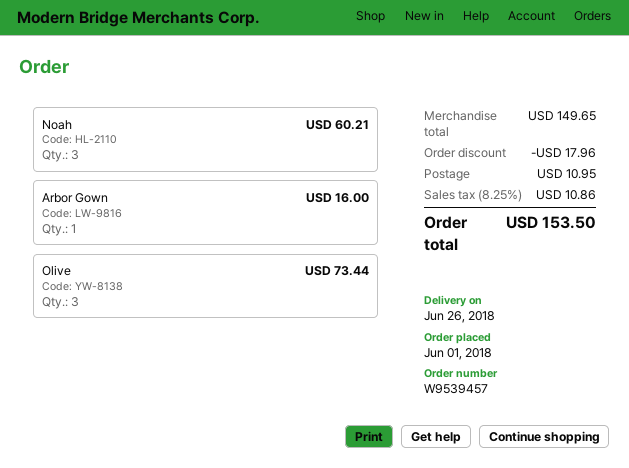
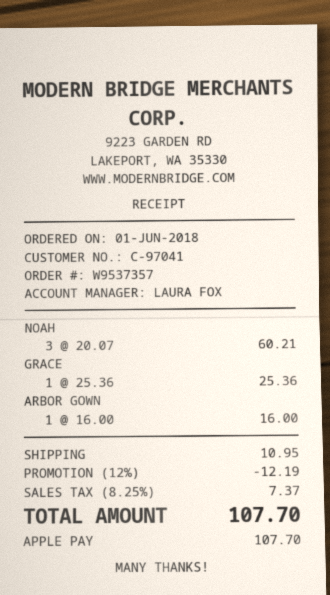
order number: W9539457 -> W9537357
Olive: 3 for 73.44 -> none
GRACE: none -> 1 for 25.36
discount: 17.96 -> 12.19
tax: 8.25% = 10.86 -> 8.25% = 7.37
total: 153.50 -> 107.70

